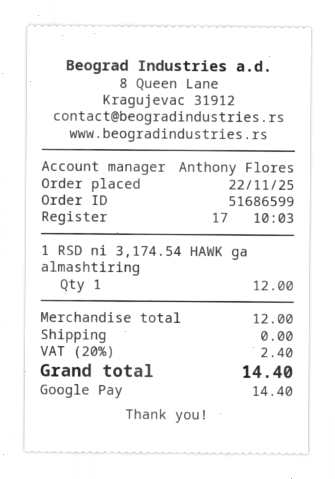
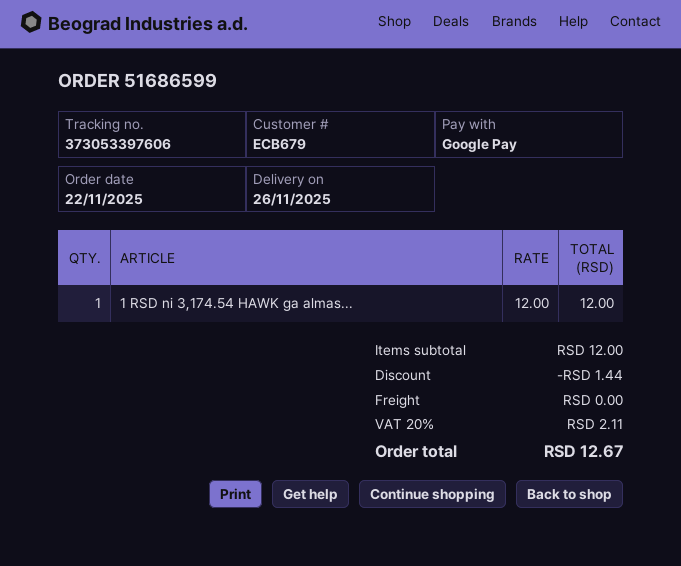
discount: none -> 1.44
tax: 20% = 2.40 -> 20% = 2.11
total: 14.40 -> 12.67

